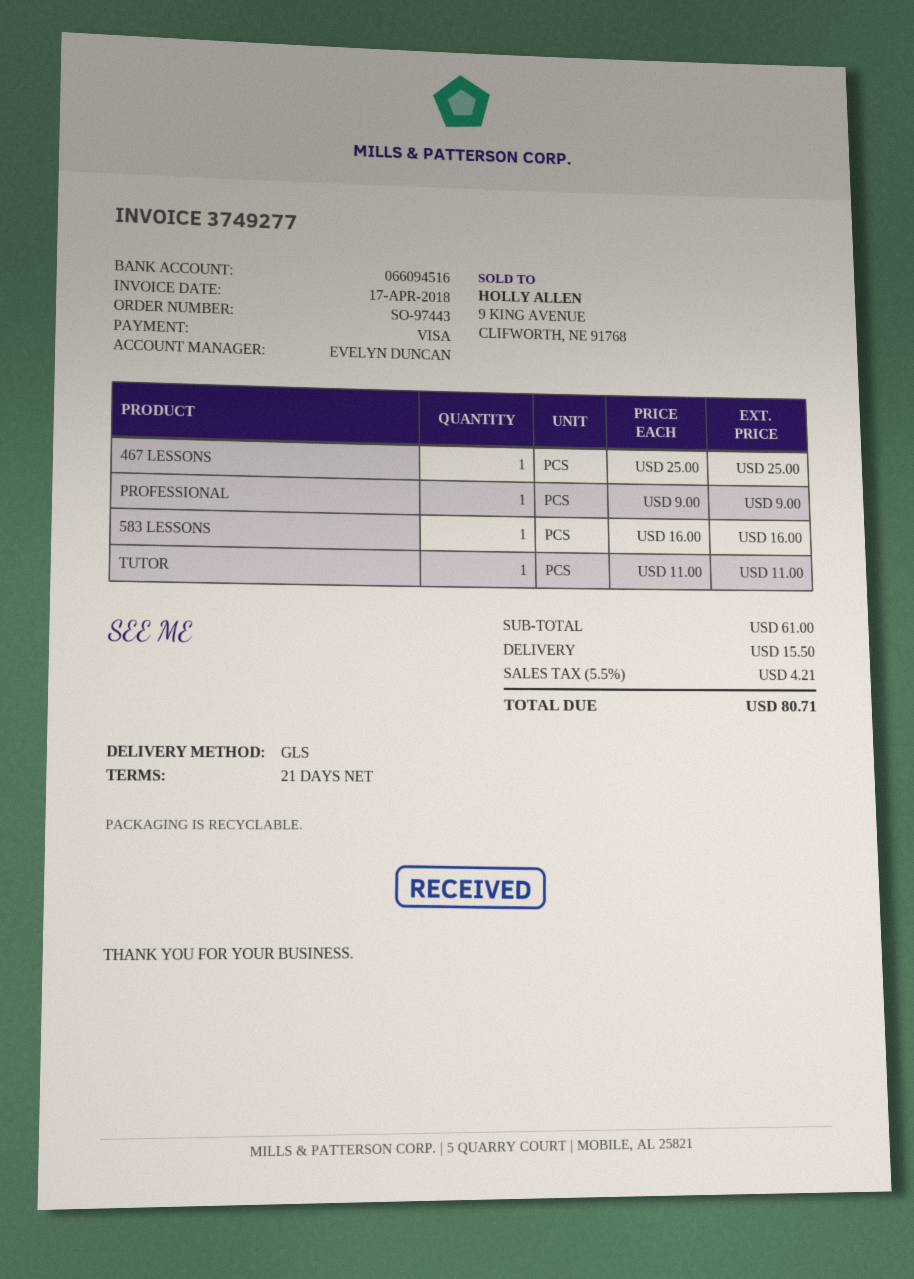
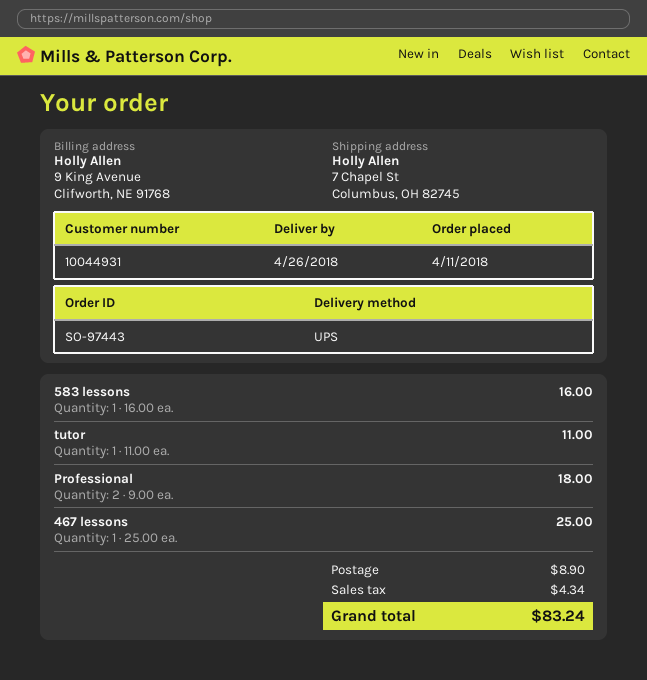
shipping method: GLS -> UPS
PROFESSIONAL: 1 x 9.00 = 9.00 -> 2 x 9.00 = 18.00
shipping: 15.50 -> 8.90
tax: 4.21 -> 4.34
total: 80.71 -> 83.24

